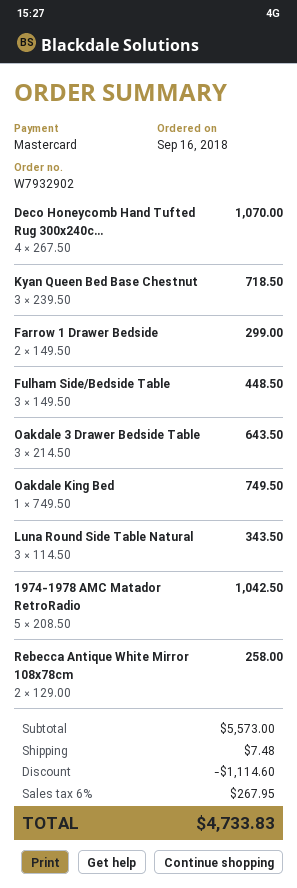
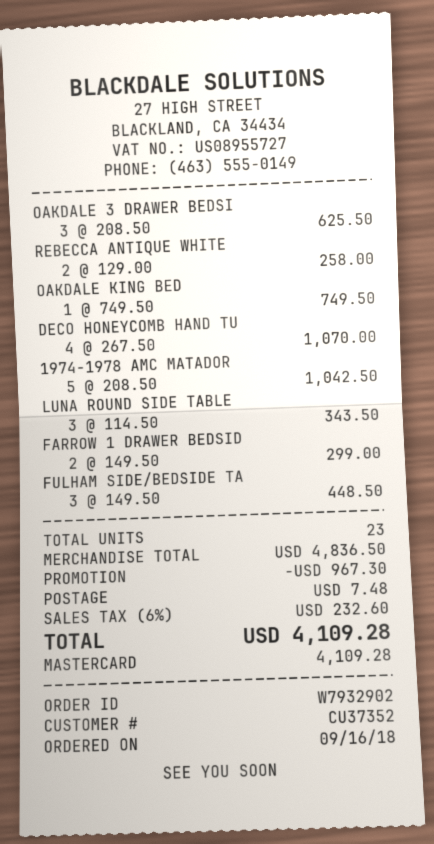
Kyan Queen Bed Base Chestnut: 3 x 239.50 = 718.50 -> none
Oakdale 3 Drawer Bedside Table: 3 x 214.50 = 643.50 -> 3 x 208.50 = 625.50
subtotal: 5573.00 -> 4836.50
discount: 1114.60 -> 967.30
tax: 6% = 267.95 -> 6% = 232.60
total: 4733.83 -> 4109.28

